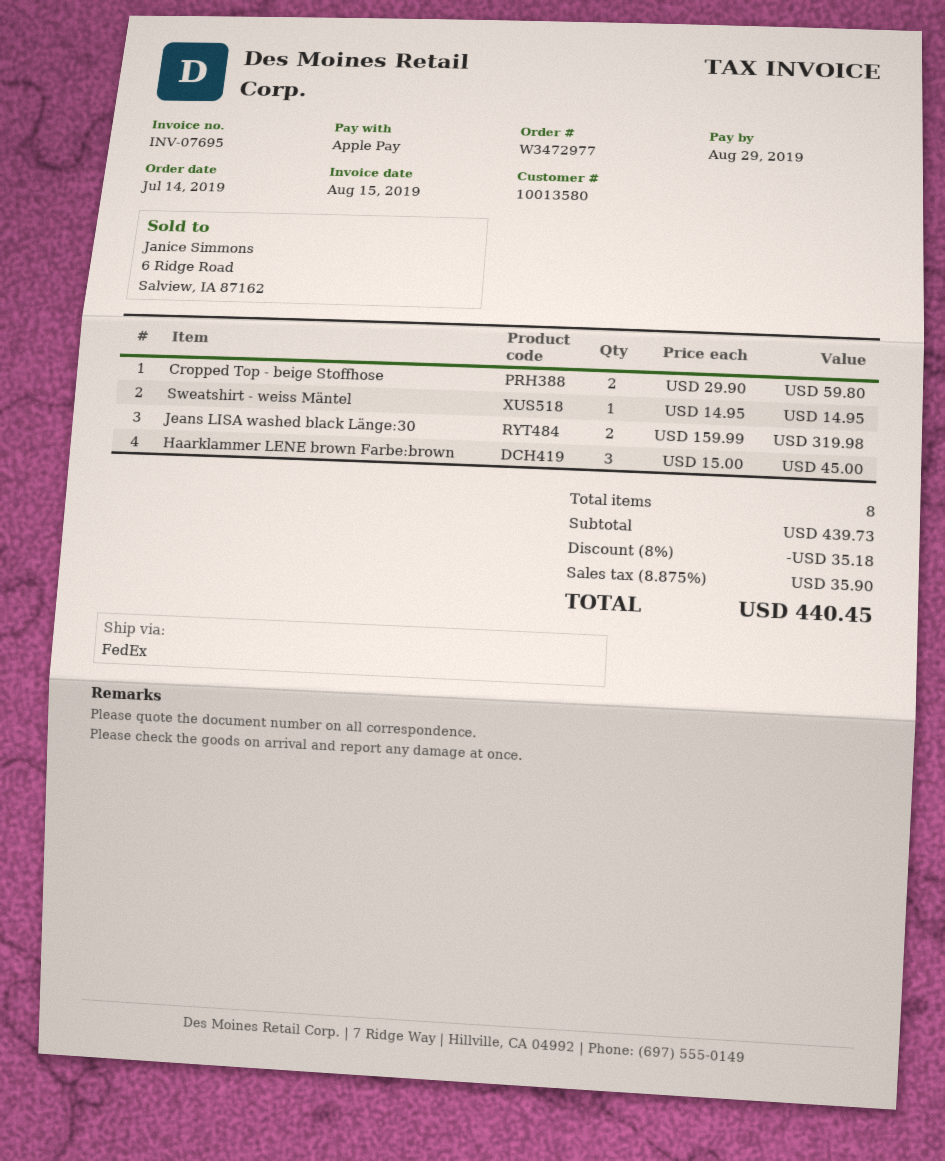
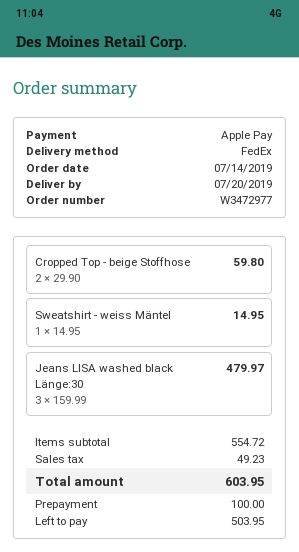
Jeans LISA washed black Länge:30: 2 x 159.99 = 319.98 -> 3 x 159.99 = 479.97
Haarklammer LENE brown Farbe:brown: 3 x 15.00 = 45.00 -> none
subtotal: 439.73 -> 554.72
discount: 8% = 35.18 -> none
tax: 35.90 -> 49.23
total: 440.45 -> 603.95

